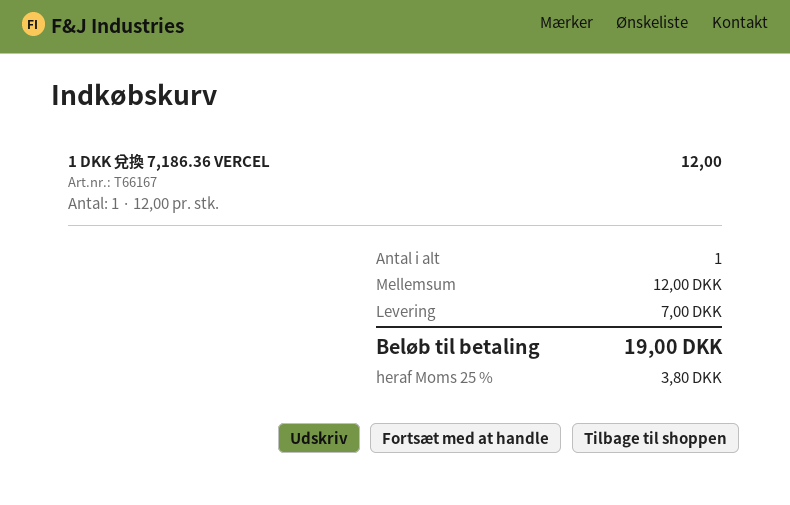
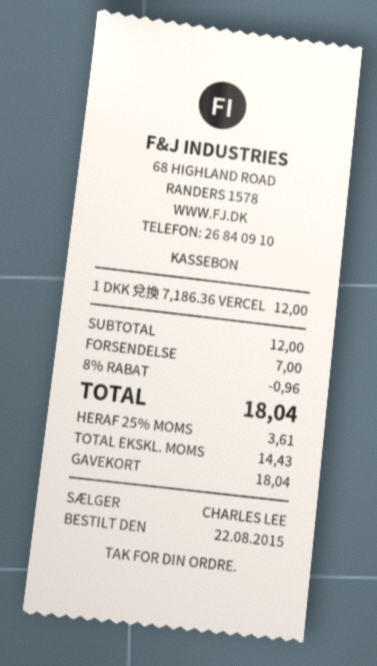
discount: none -> 8% = 0.96
tax: 25% = 3.80 -> 25% = 3.61
total: 19.00 -> 18.04

